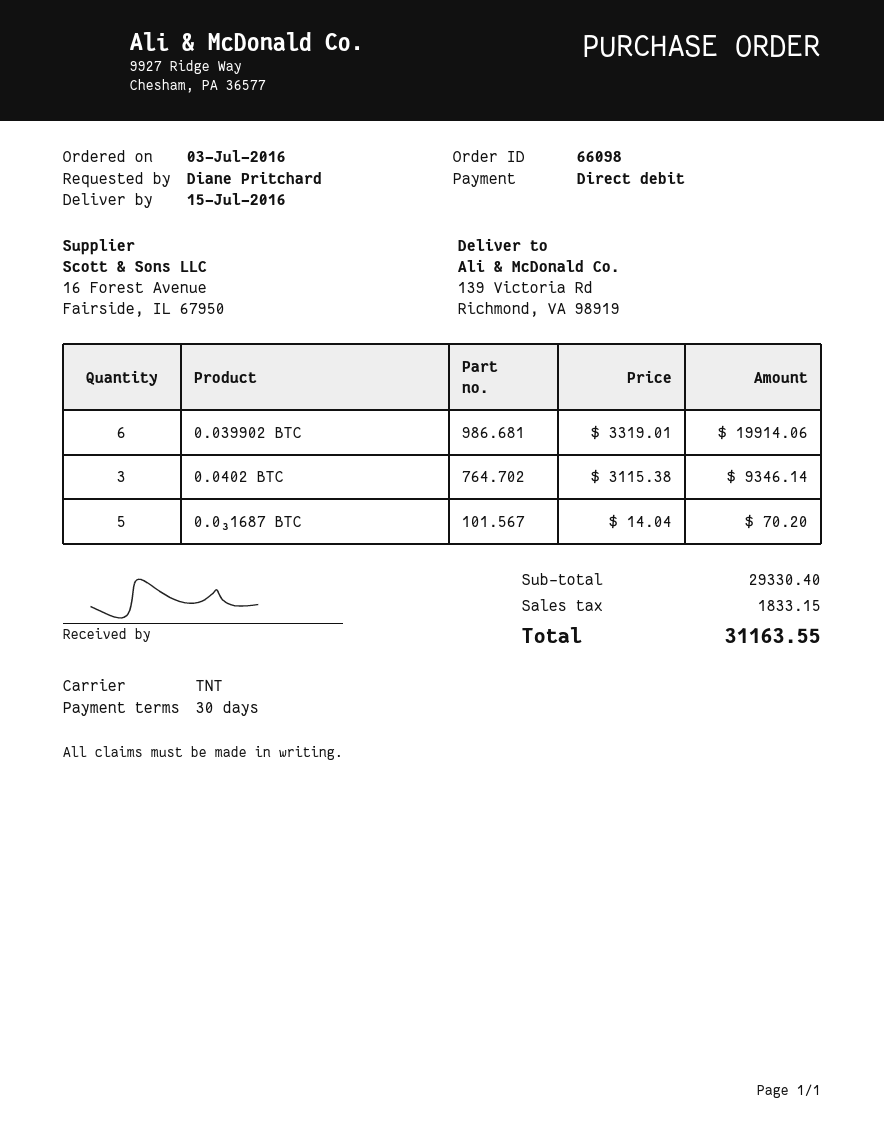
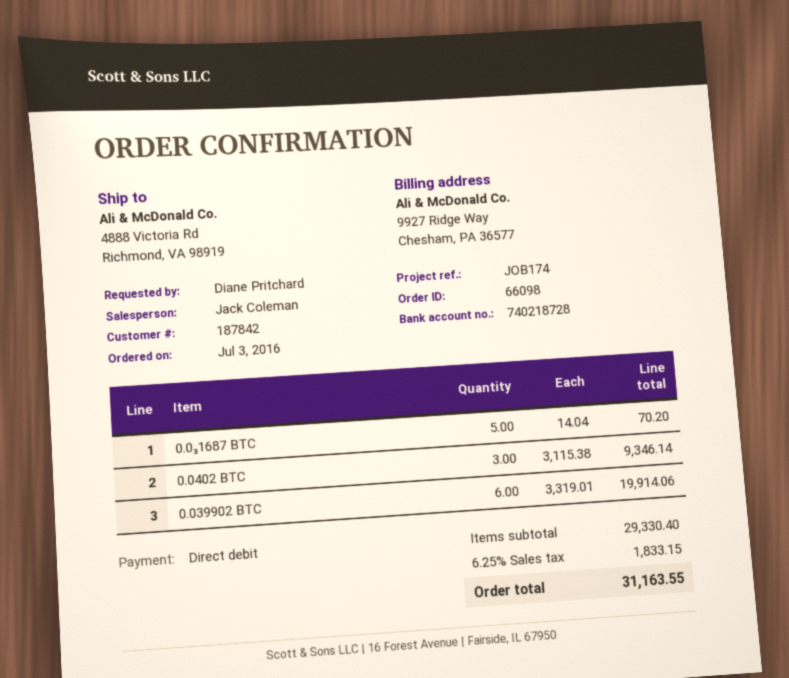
ship to: 139 Victoria Rd, Richmond, VA 98919 -> 4888 Victoria Rd, Richmond, VA 98919

